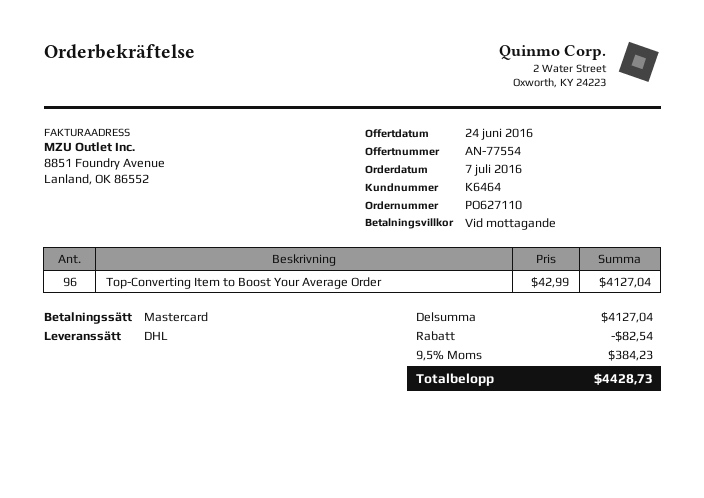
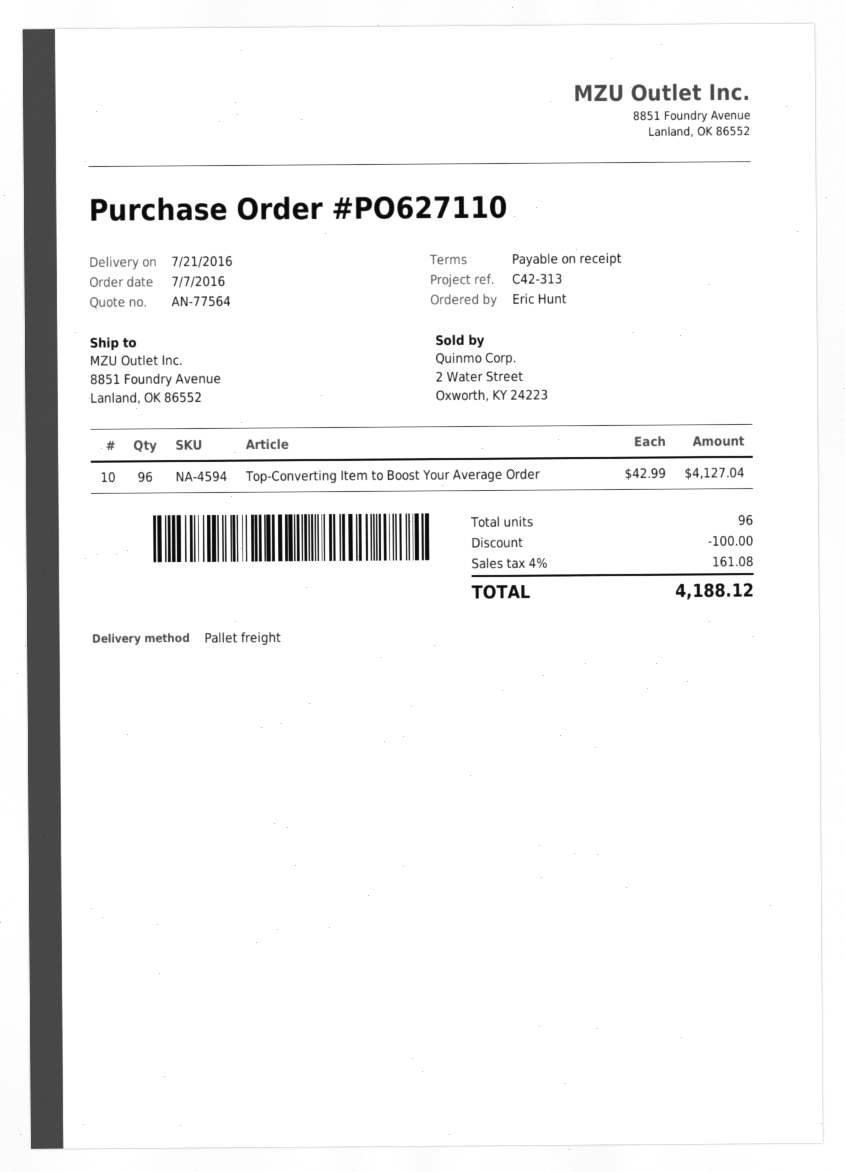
quote number: AN-77554 -> AN-77564
shipping method: DHL -> pallet freight
discount: 82.54 -> 100.00
tax: 9.5% = 384.23 -> 4% = 161.08
total: 4428.73 -> 4188.12

